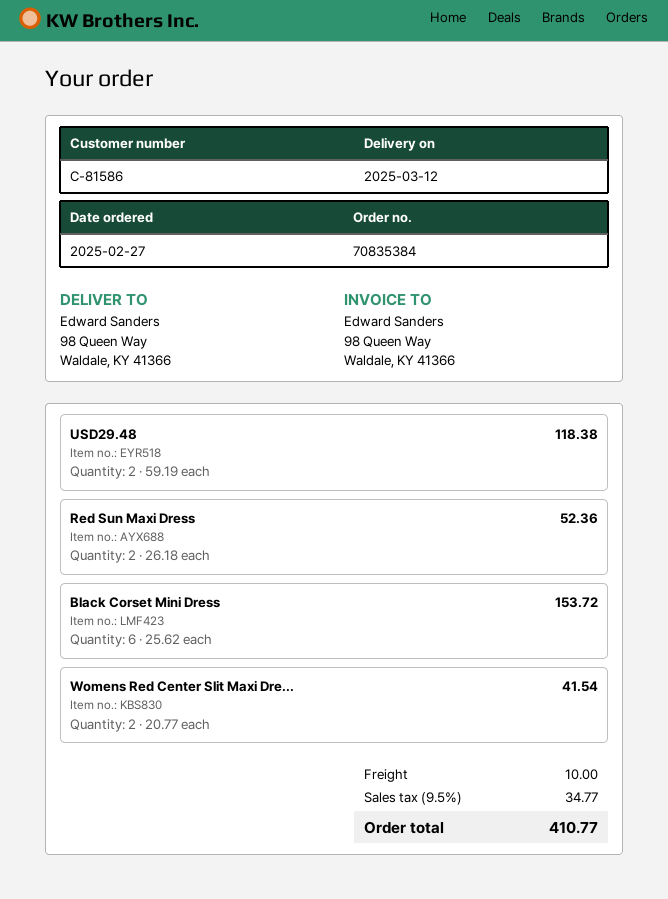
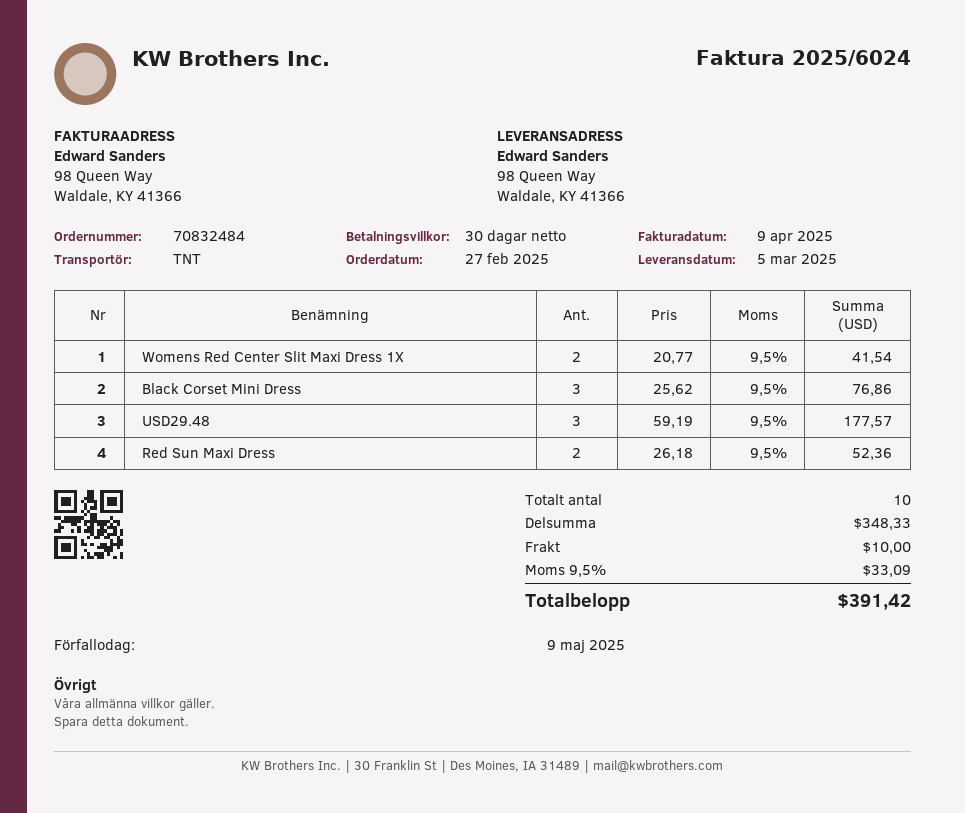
order number: 70835384 -> 70832484
delivery date: 2025-03-12 -> 2025-03-05
USD29.48: 2 x 59.19 = 118.38 -> 3 x 59.19 = 177.57
Black Corset Mini Dress: 6 x 25.62 = 153.72 -> 3 x 25.62 = 76.86
tax: 9.5% = 34.77 -> 9.5% = 33.09
total: 410.77 -> 391.42

